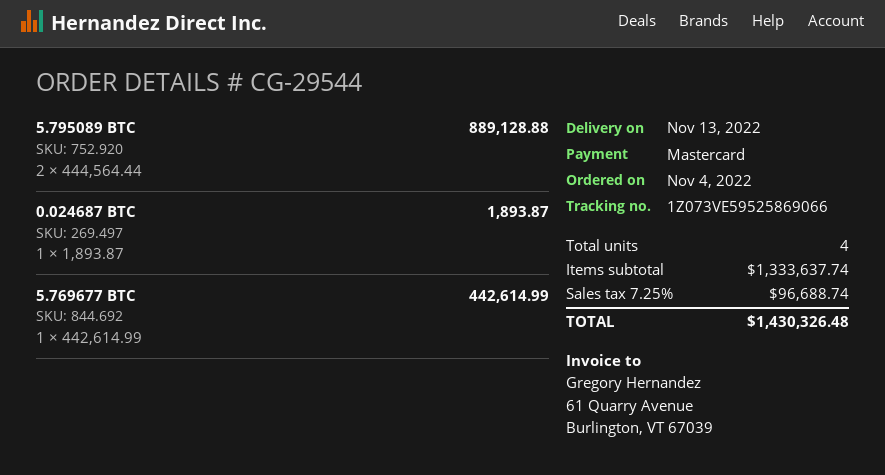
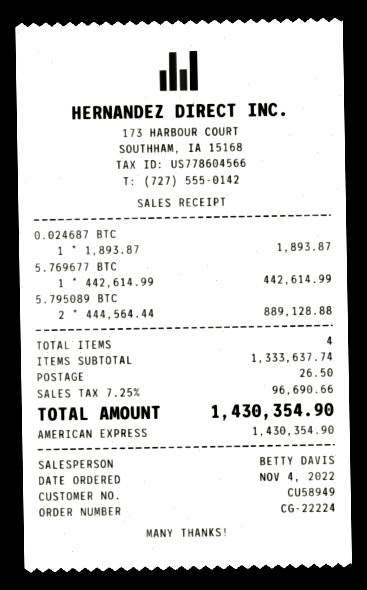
order number: CG-29544 -> CG-22224
payment method: Mastercard -> American Express
shipping: none -> 26.50
tax: 7.25% = 96688.74 -> 7.25% = 96690.66
total: 1430326.48 -> 1430354.90

